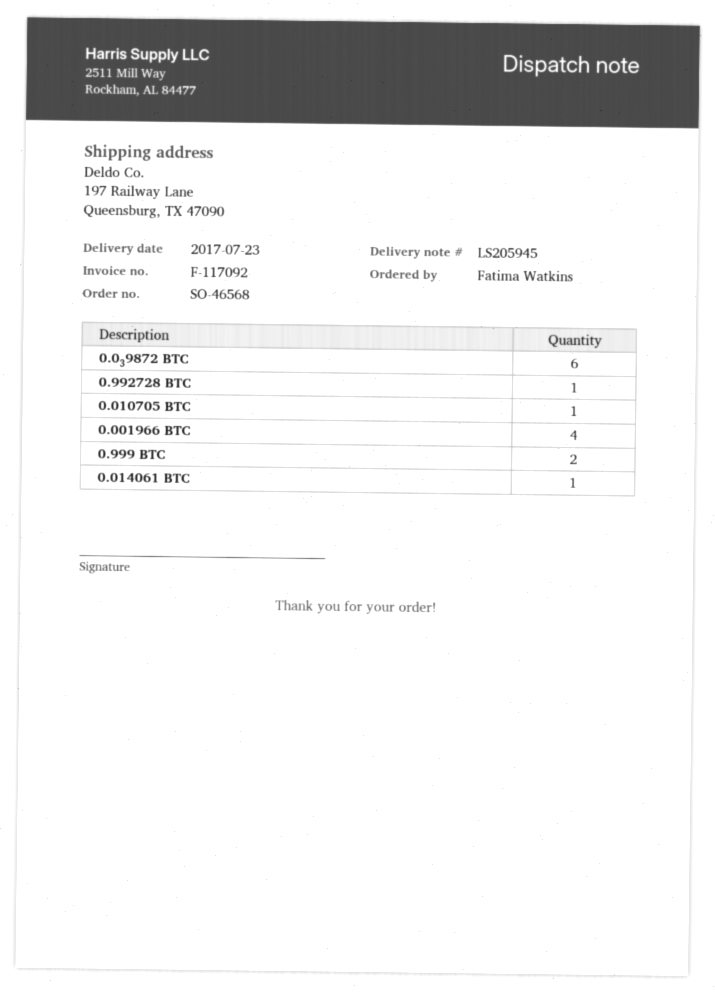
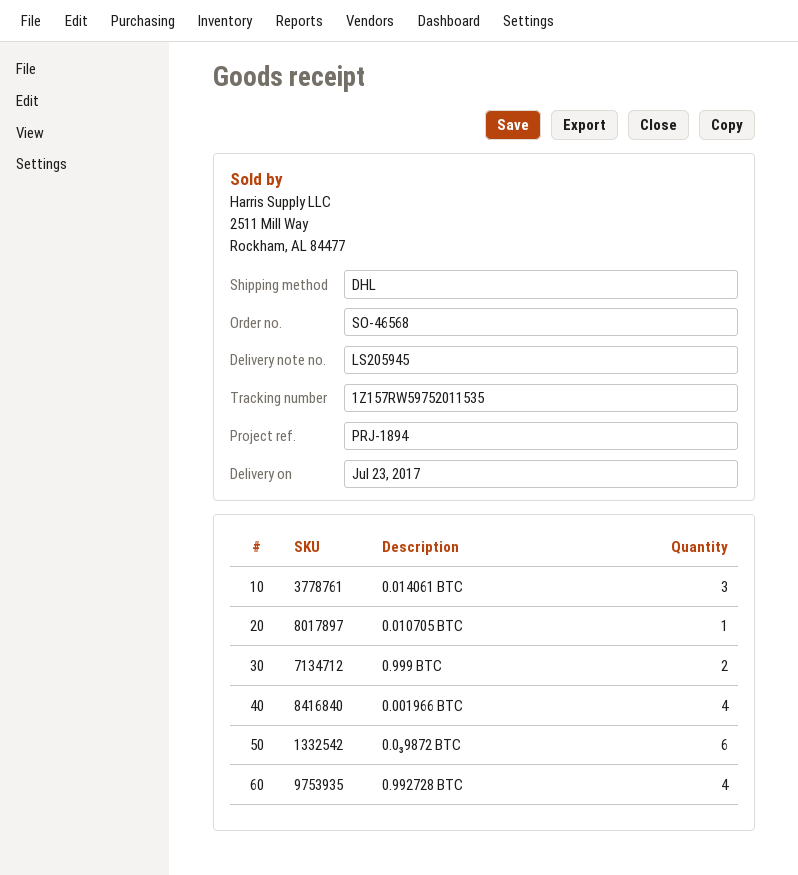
0.992728 BTC: 1 -> 4
0.014061 BTC: 1 -> 3

